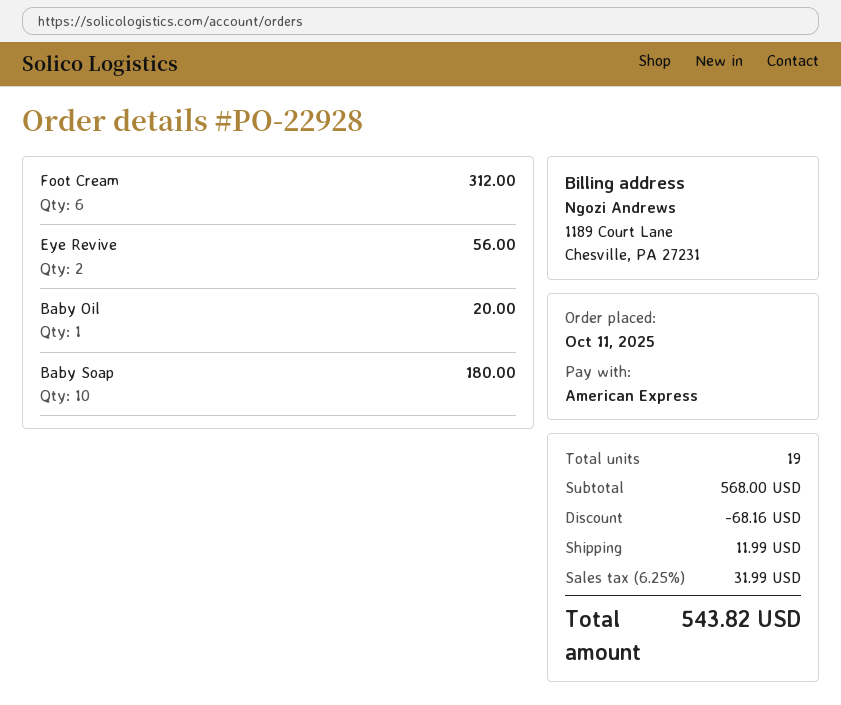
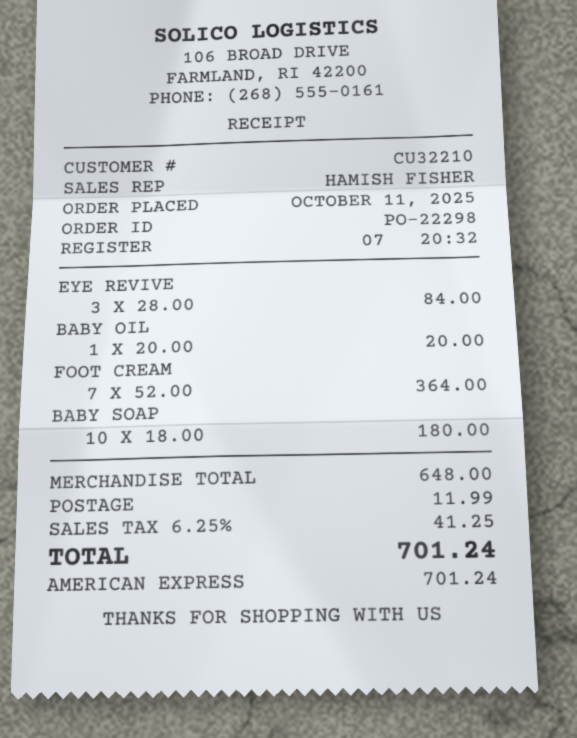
order number: PO-22928 -> PO-22298
Foot Cream: 6 for 312.00 -> 7 for 364.00
Eye Revive: 2 for 56.00 -> 3 for 84.00
subtotal: 568.00 -> 648.00
discount: 68.16 -> none
tax: 6.25% = 31.99 -> 6.25% = 41.25
total: 543.82 -> 701.24

